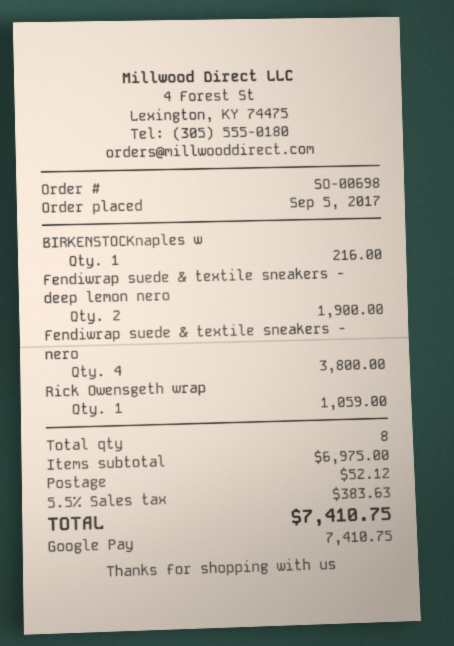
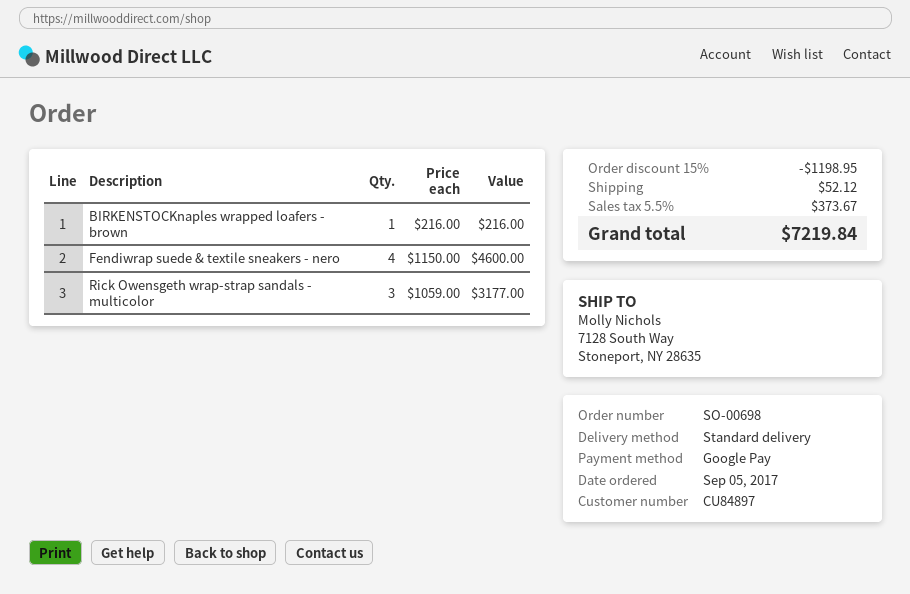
Fendiwrap suede & textile sneakers - deep lemon nero: 2 for 1900.00 -> none
Fendiwrap suede & textile sneakers - nero: 4 for 3800.00 -> 4 for 4600.00
Rick Owensgeth wrap: 1 for 1059.00 -> 3 for 3177.00
discount: none -> 15% = 1198.95
tax: 5.5% = 383.63 -> 5.5% = 373.67
total: 7410.75 -> 7219.84

